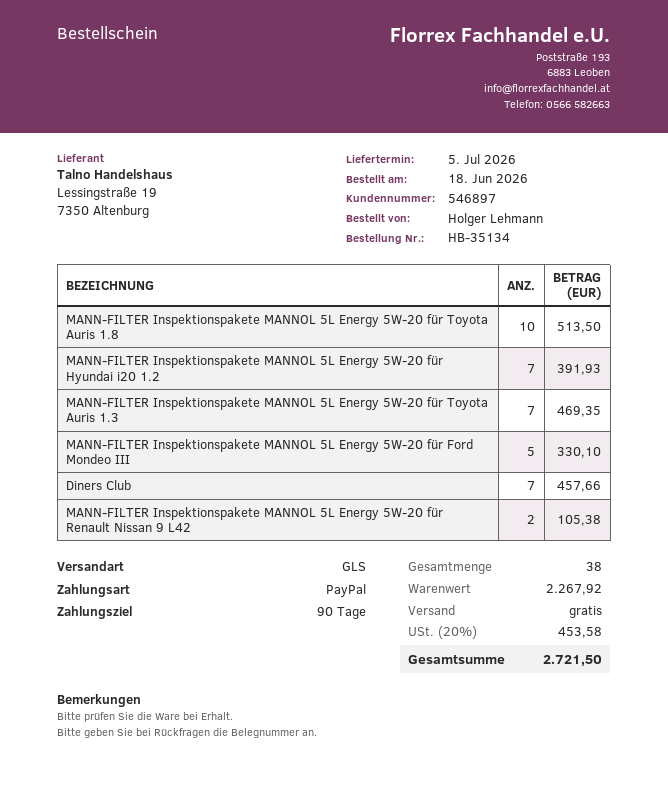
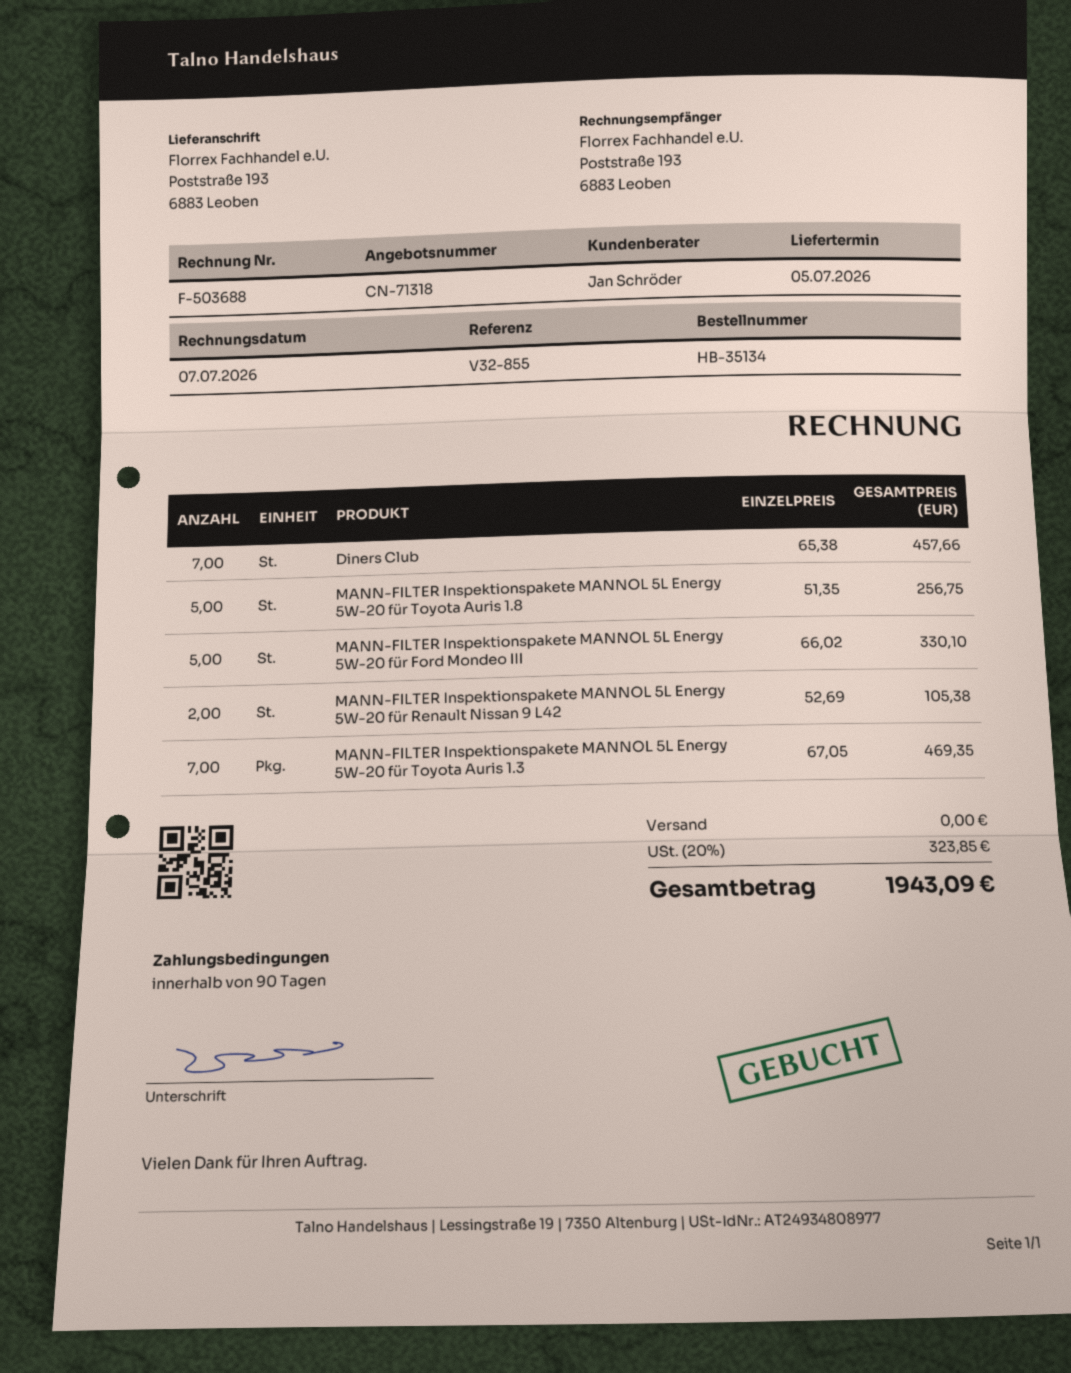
MANN-FILTER Inspektionspakete MANNOL 5L Energy 5W-20 für Toyota Auris 1.8: 10 for 513.50 -> 5 for 256.75
MANN-FILTER Inspektionspakete MANNOL 5L Energy 5W-20 für Hyundai i20 1.2: 7 for 391.93 -> none
tax: 20% = 453.58 -> 20% = 323.85
total: 2721.50 -> 1943.09

